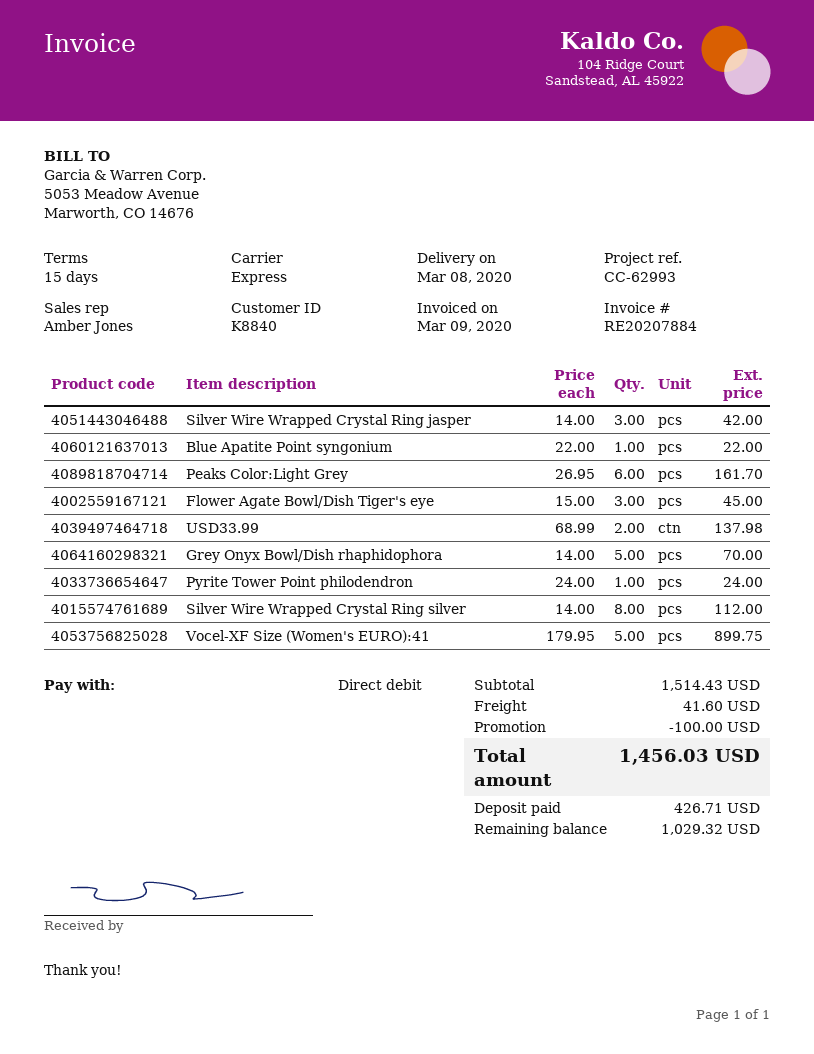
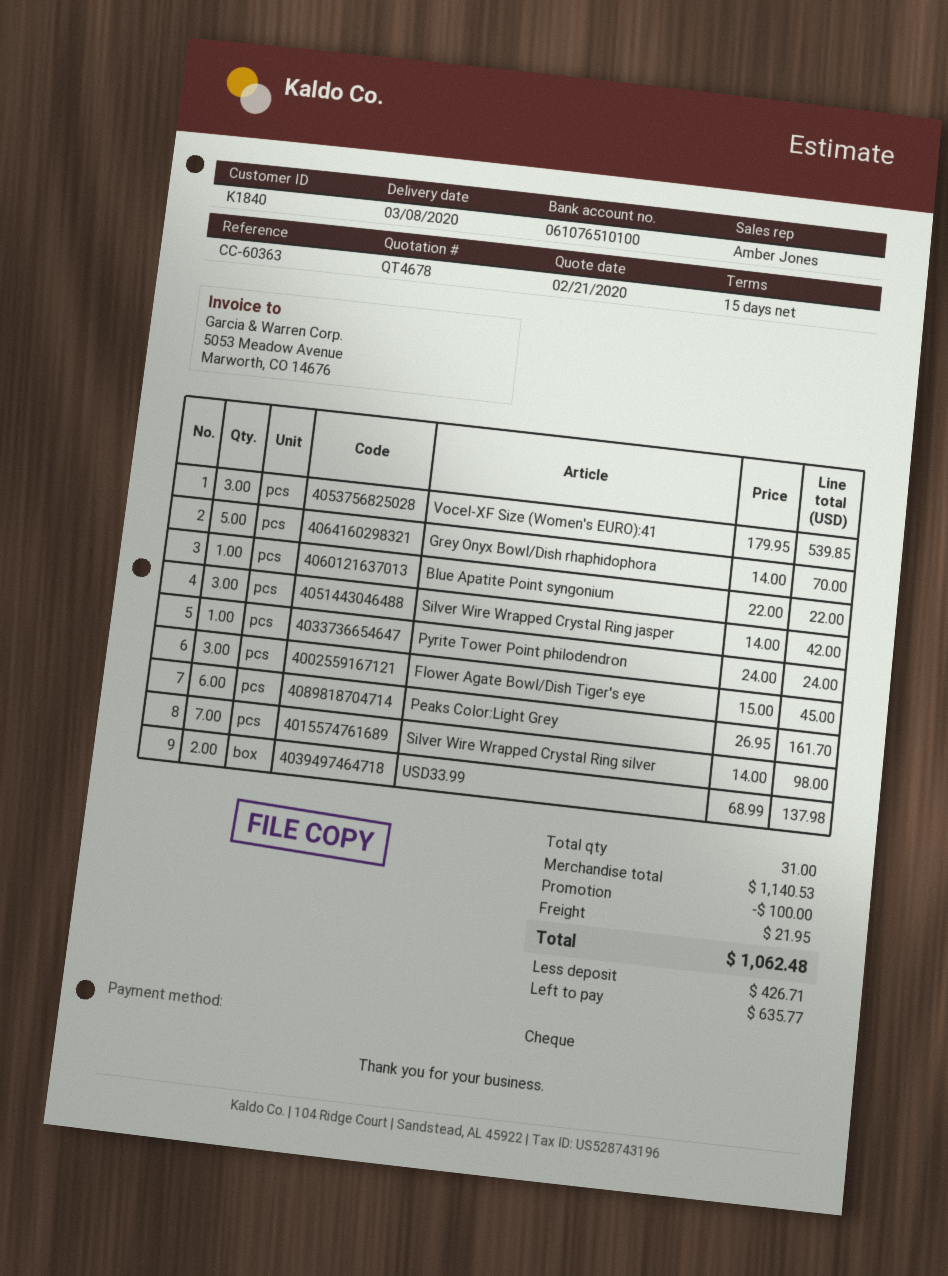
customer number: K8840 -> K1840
reference: CC-62993 -> CC-60363
payment method: direct debit -> cheque
Silver Wire Wrapped Crystal Ring silver: 8 x 14.00 = 112.00 -> 7 x 14.00 = 98.00
Vocel-XF Size (Women's EURO):41: 5 x 179.95 = 899.75 -> 3 x 179.95 = 539.85
subtotal: 1514.43 -> 1140.53
shipping: 41.60 -> 21.95
total: 1456.03 -> 1062.48
balance: 1029.32 -> 635.77

